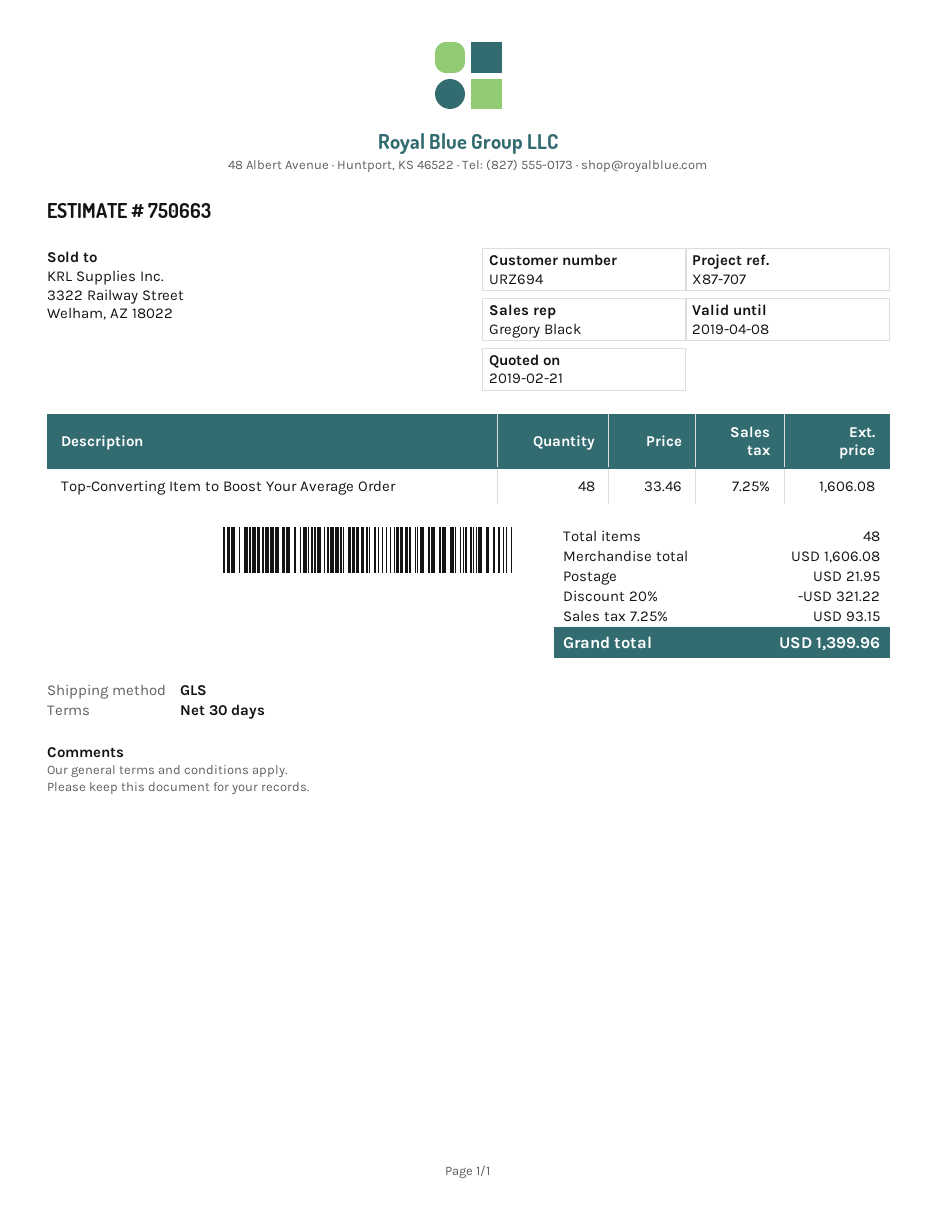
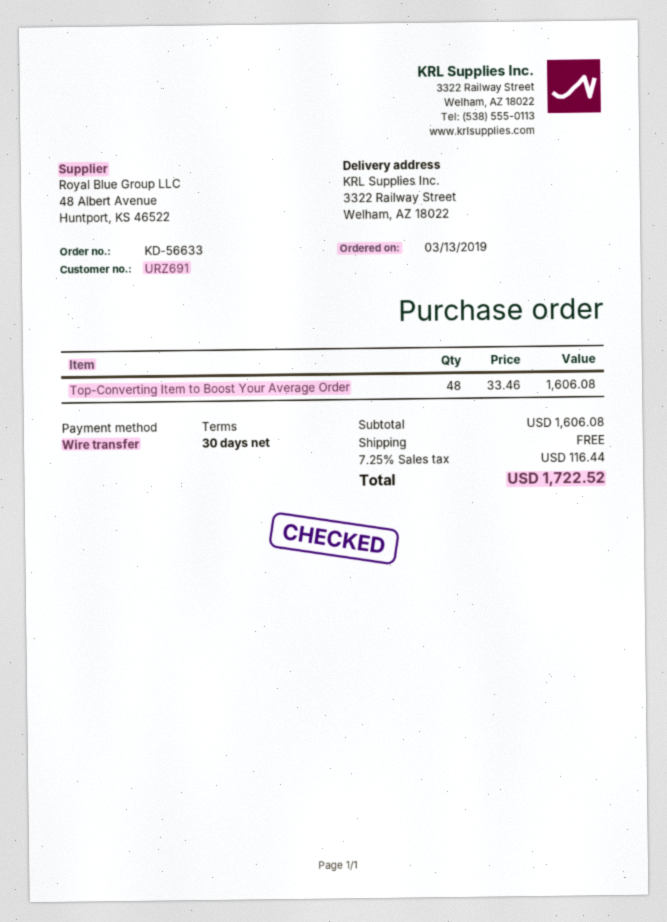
customer number: URZ694 -> URZ691
discount: 20% = 321.22 -> none
shipping: 21.95 -> 0.00
tax: 7.25% = 93.15 -> 7.25% = 116.44
total: 1399.96 -> 1722.52

